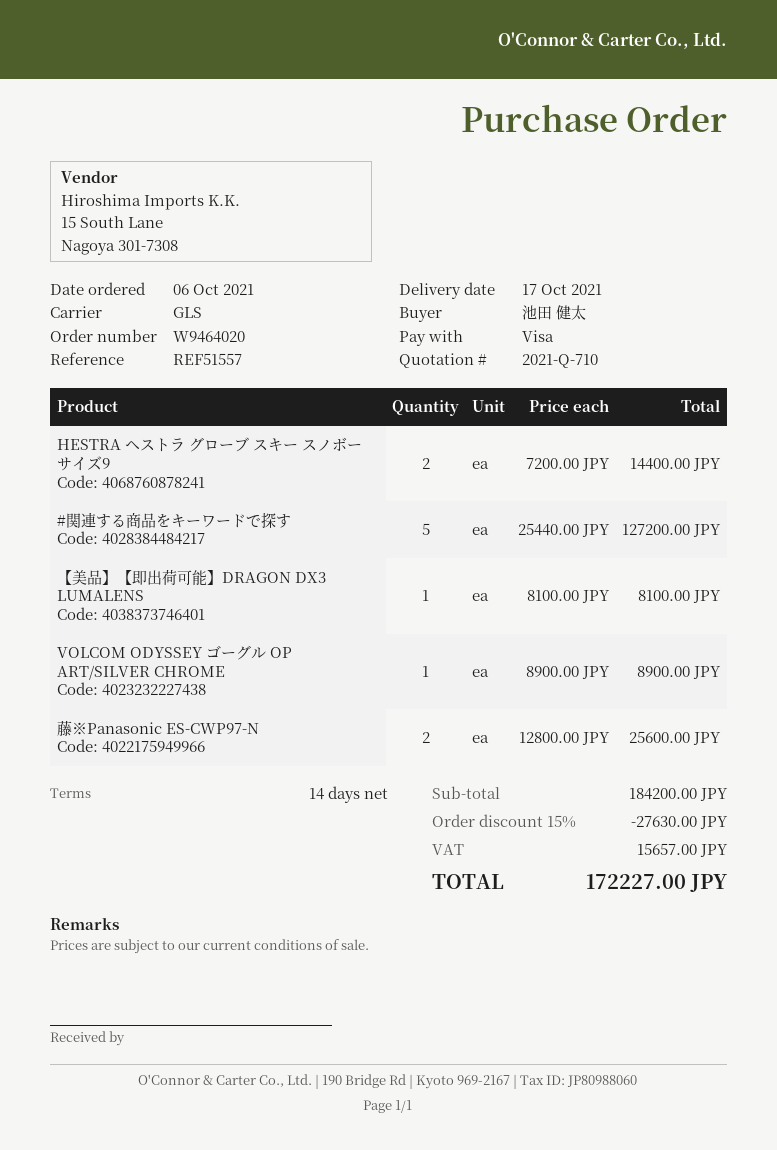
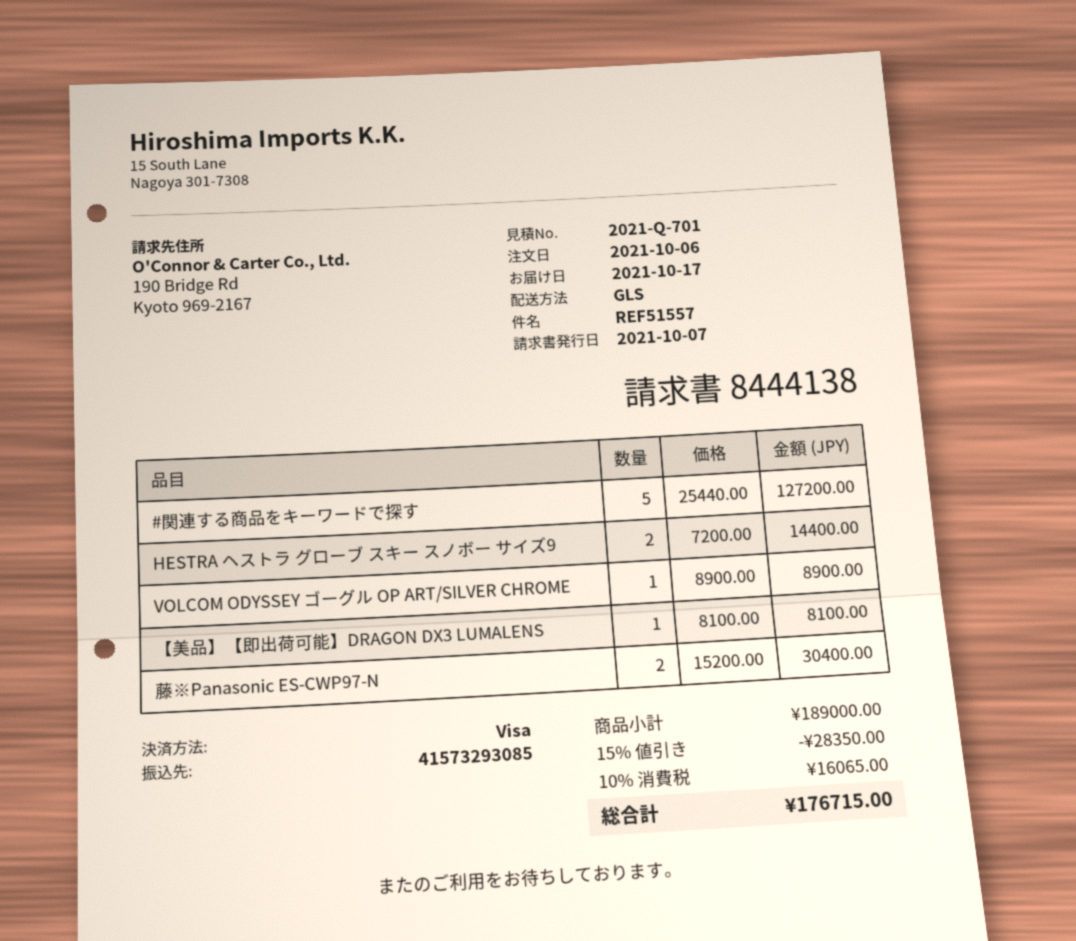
quote number: 2021-Q-710 -> 2021-Q-701
藤※Panasonic ES-CWP97-N: 2 x 12800.00 = 25600.00 -> 2 x 15200.00 = 30400.00
subtotal: 184200.00 -> 189000.00
discount: 15% = 27630.00 -> 15% = 28350.00
tax: 15657.00 -> 16065.00
total: 172227.00 -> 176715.00

